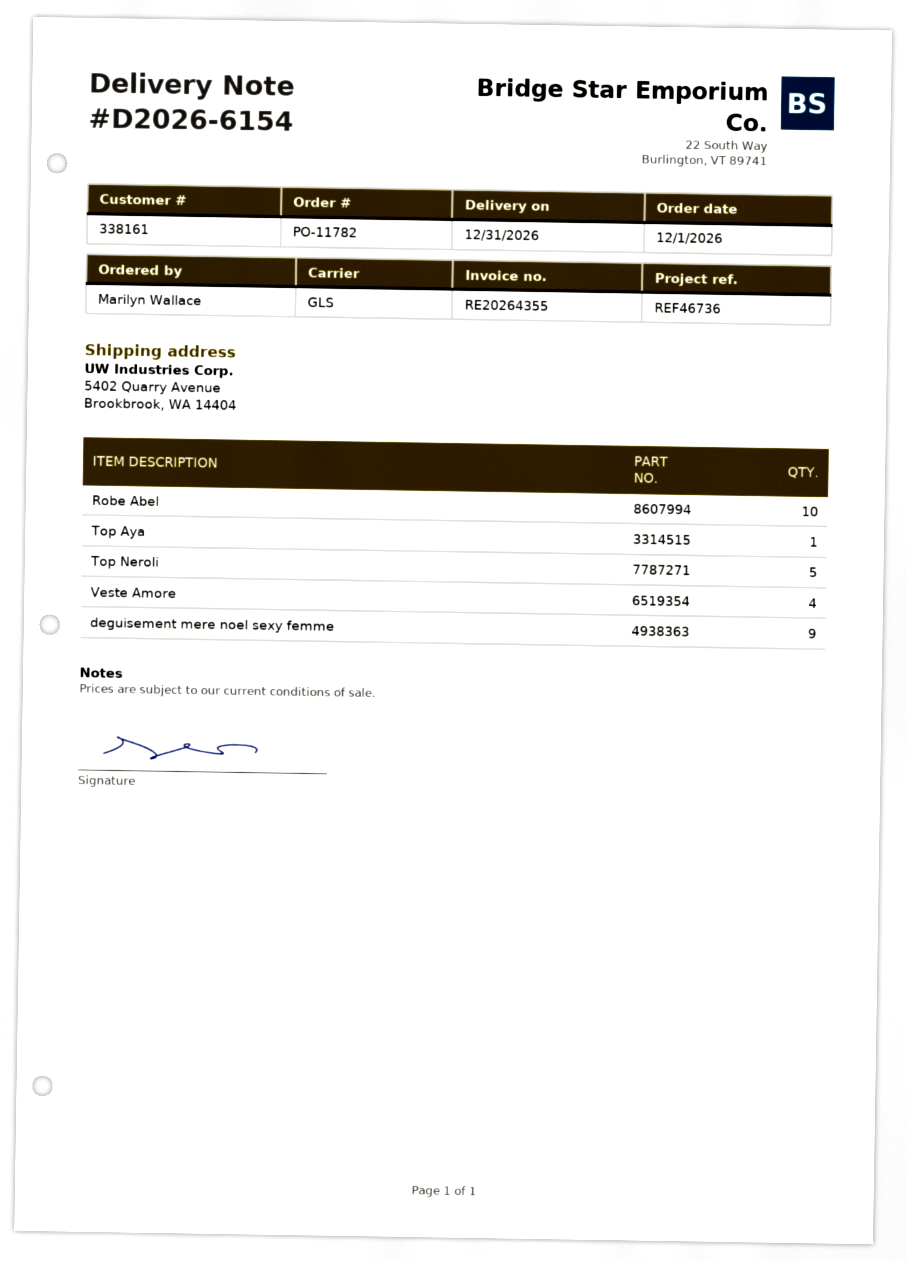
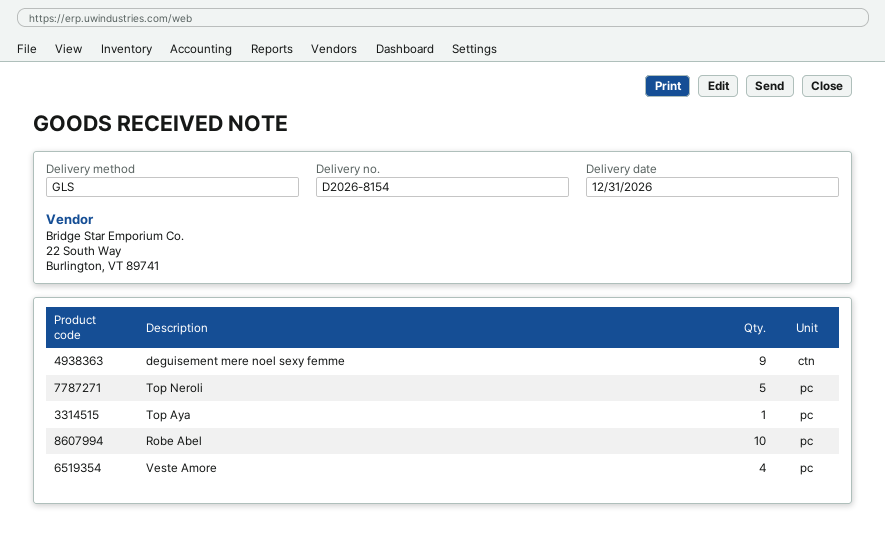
delivery note number: D2026-6154 -> D2026-8154

